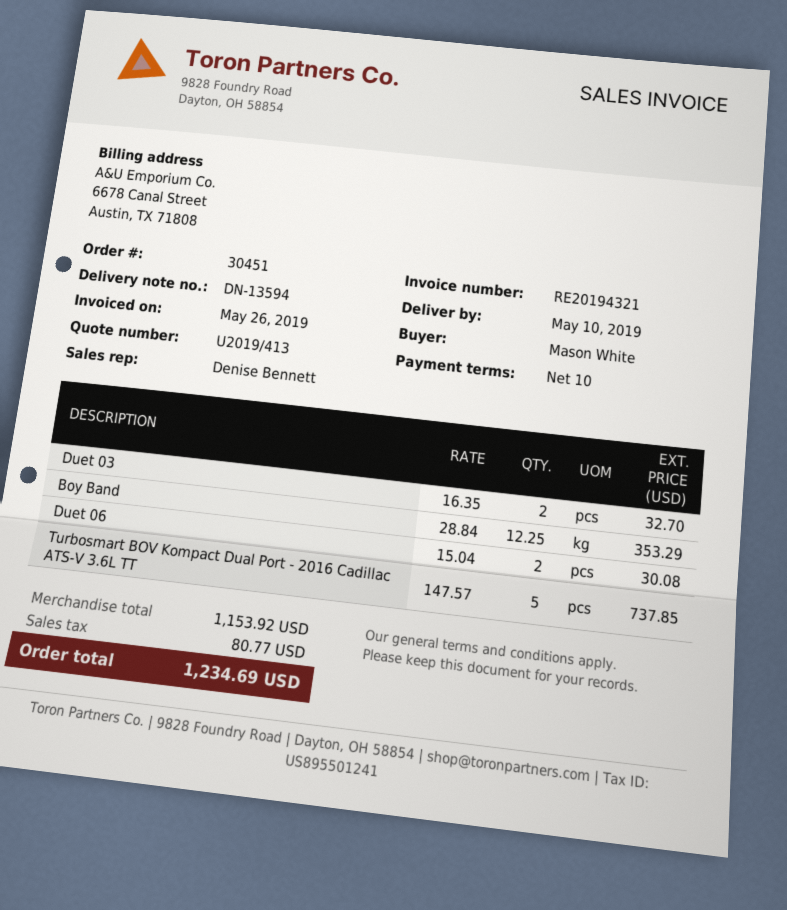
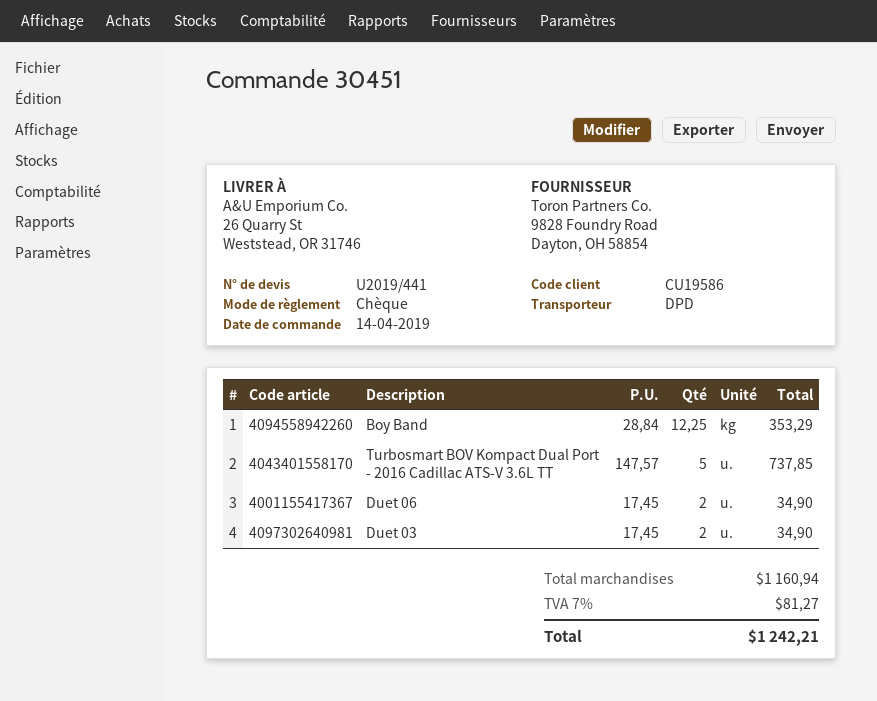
quote number: U2019/413 -> U2019/441
Duet 03: 2 x 16.35 = 32.70 -> 2 x 17.45 = 34.90
Duet 06: 2 x 15.04 = 30.08 -> 2 x 17.45 = 34.90
subtotal: 1153.92 -> 1160.94
tax: 80.77 -> 81.27
total: 1234.69 -> 1242.21

